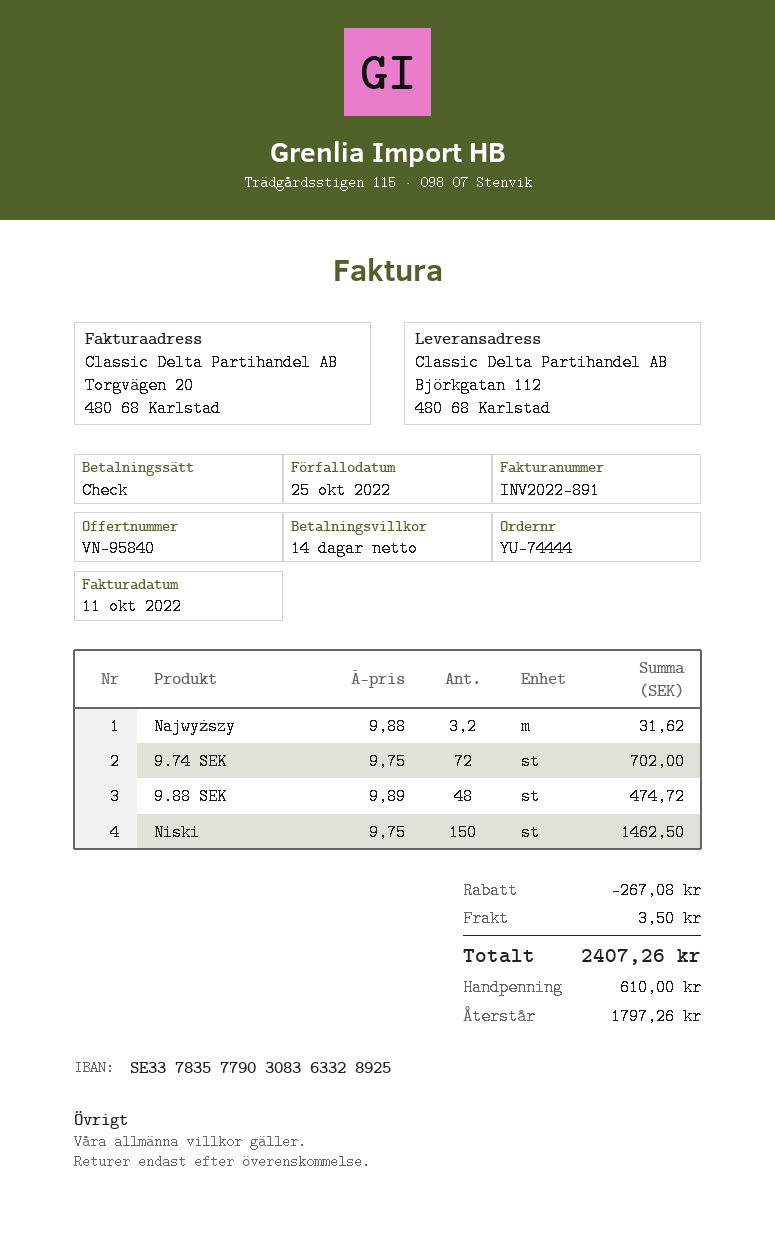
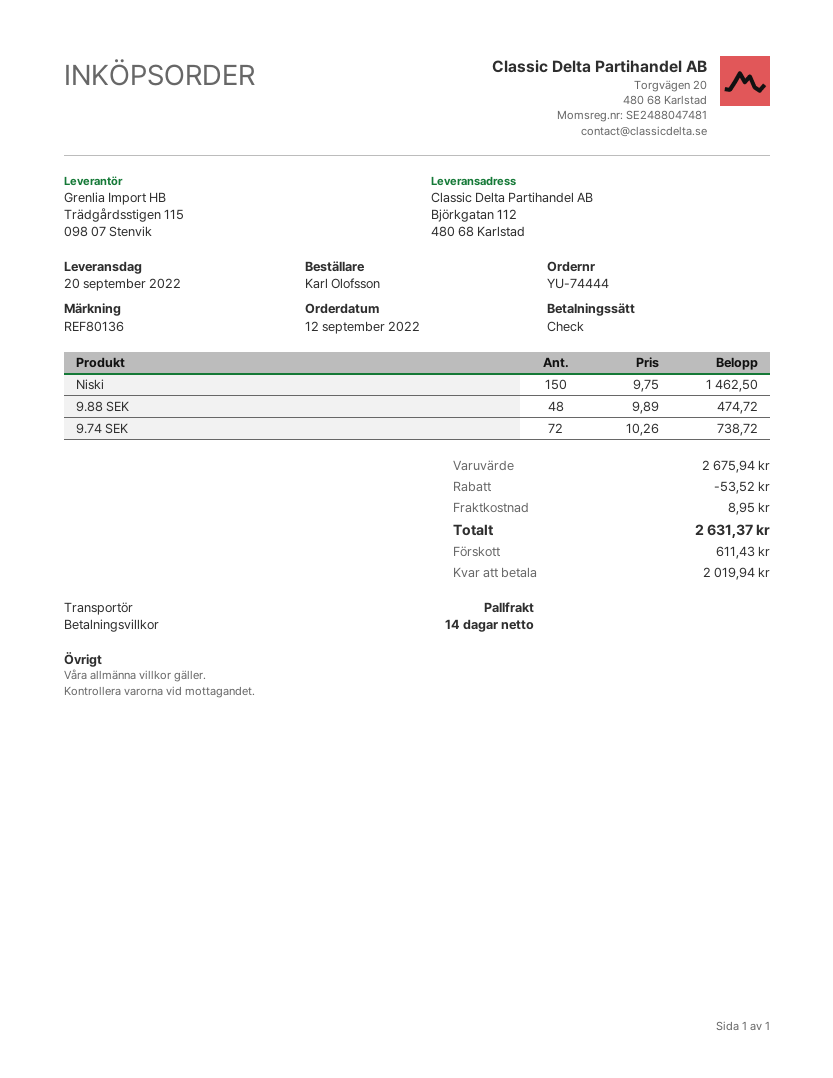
Najwyższy: 3.2 x 9.88 = 31.62 -> none
9.74 SEK: 72 x 9.75 = 702.00 -> 72 x 10.26 = 738.72
discount: 267.08 -> 53.52
shipping: 3.50 -> 8.95
total: 2407.26 -> 2631.37
deposit: 610.00 -> 611.43
balance: 1797.26 -> 2019.94

